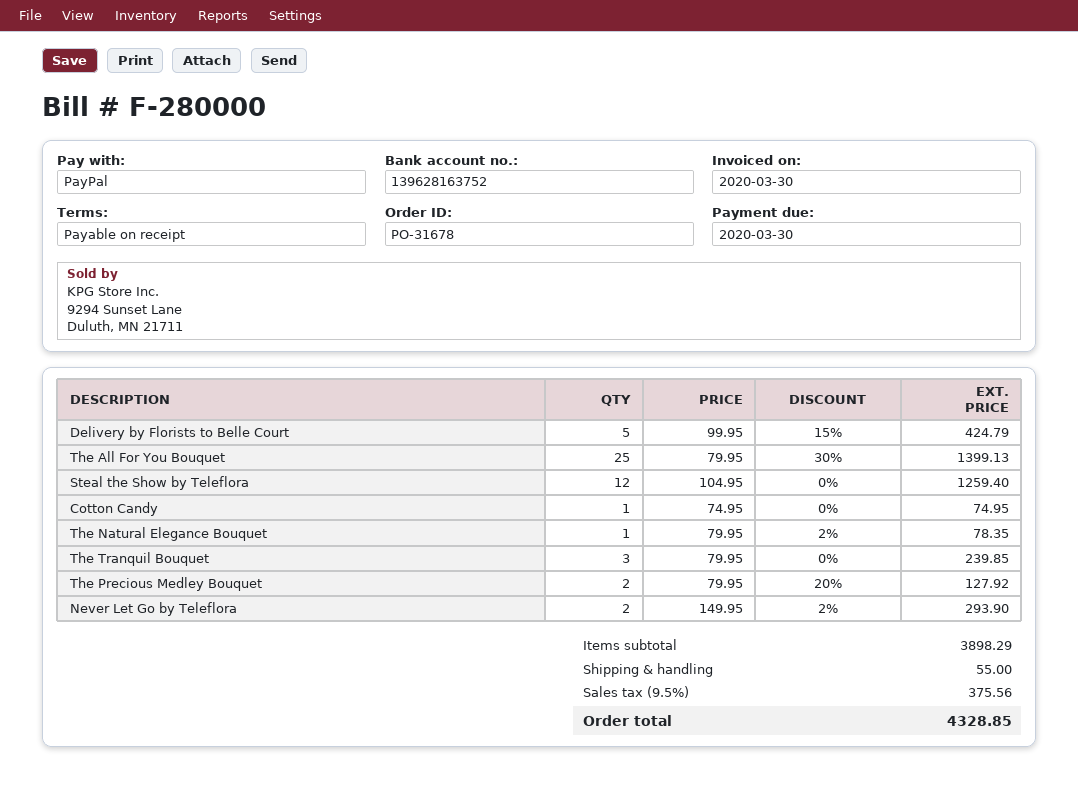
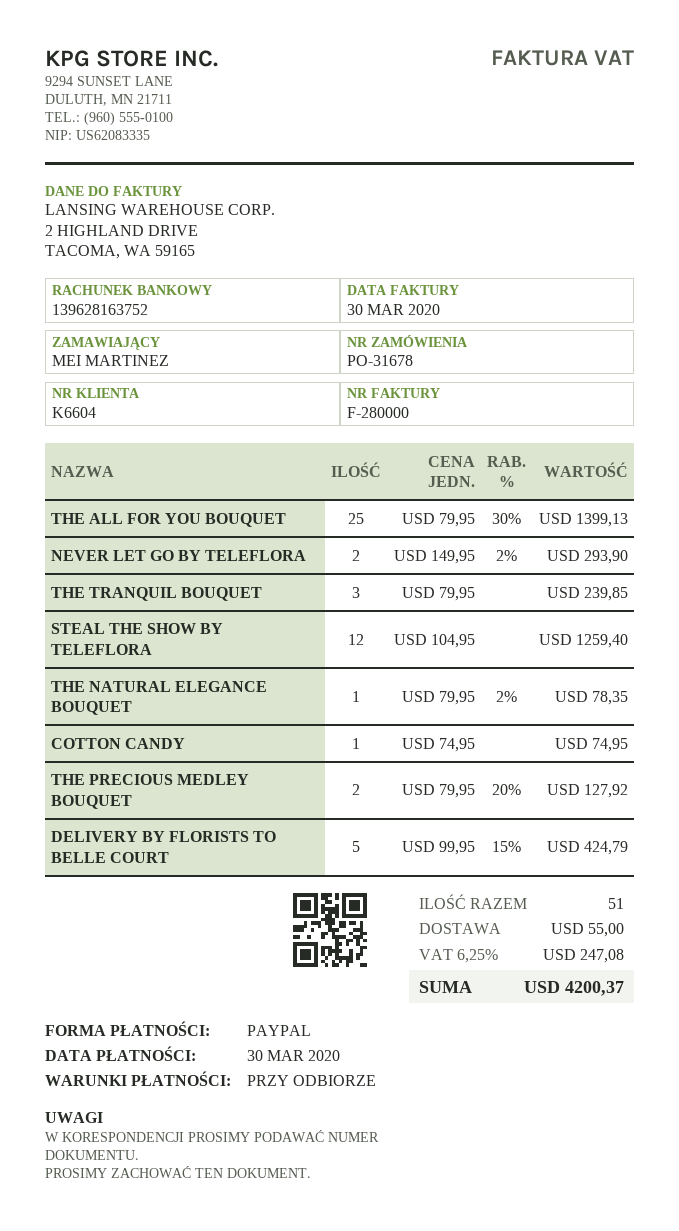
tax: 9.5% = 375.56 -> 6.25% = 247.08
total: 4328.85 -> 4200.37

